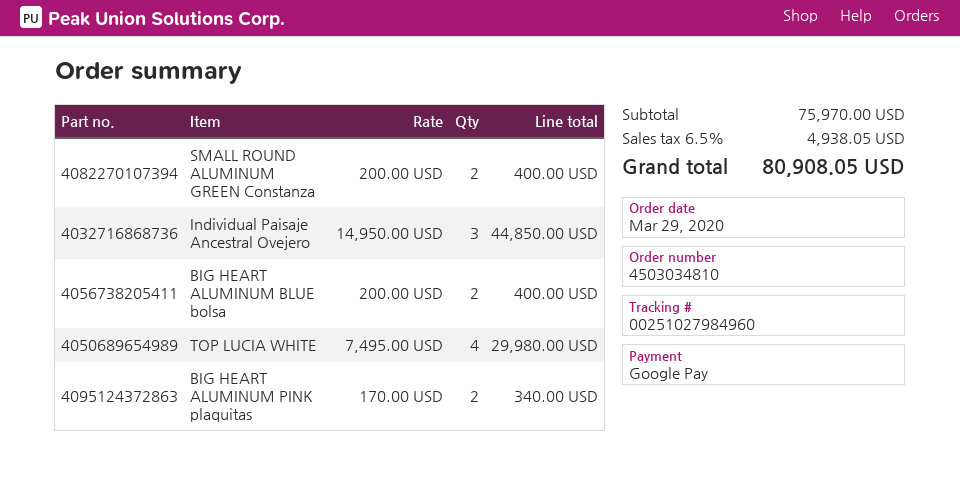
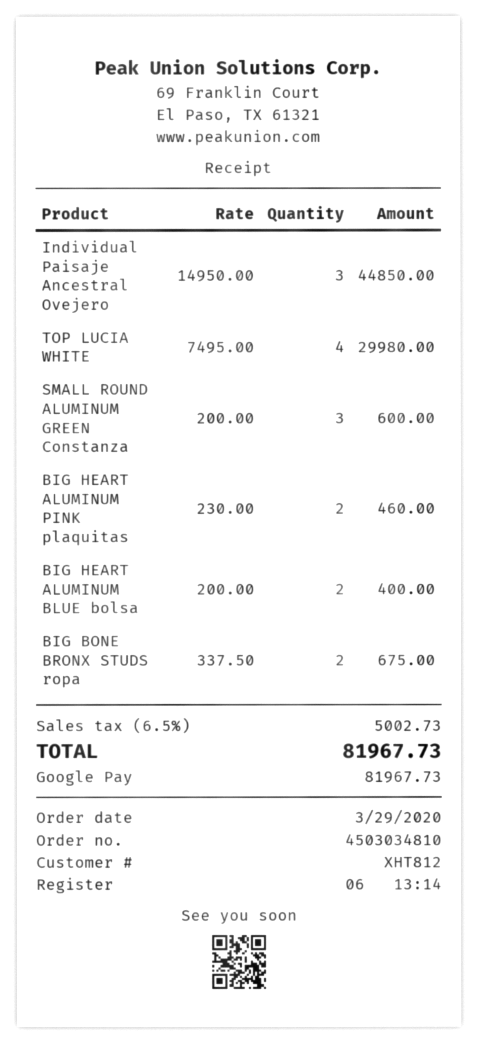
SMALL ROUND ALUMINUM GREEN Constanza: 2 x 200.00 = 400.00 -> 3 x 200.00 = 600.00
BIG HEART ALUMINUM PINK plaquitas: 2 x 170.00 = 340.00 -> 2 x 230.00 = 460.00
BIG BONE BRONX STUDS ropa: none -> 2 x 337.50 = 675.00
tax: 6.5% = 4938.05 -> 6.5% = 5002.73
total: 80908.05 -> 81967.73

